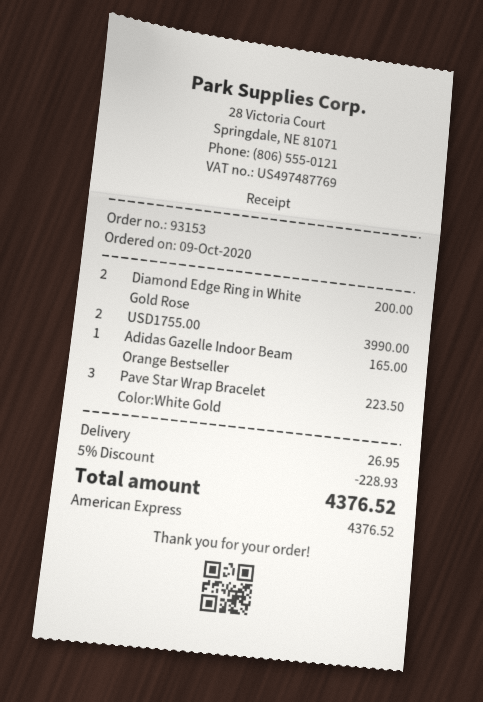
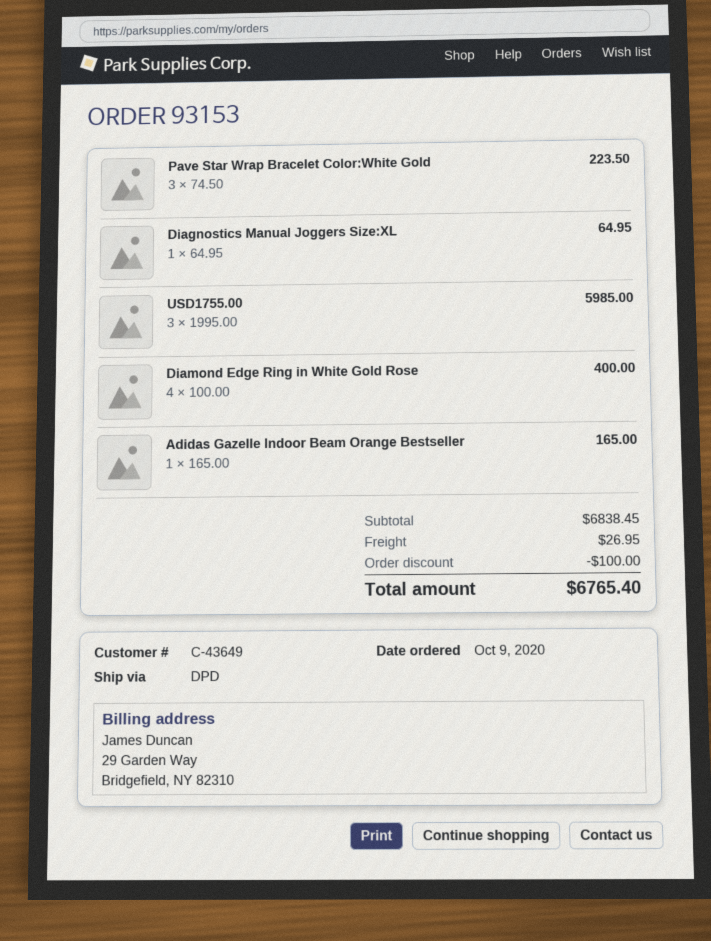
Diamond Edge Ring in White Gold Rose: 2 for 200.00 -> 4 for 400.00
USD1755.00: 2 for 3990.00 -> 3 for 5985.00
Diagnostics Manual Joggers Size:XL: none -> 1 for 64.95
discount: 228.93 -> 100.00
total: 4376.52 -> 6765.40

